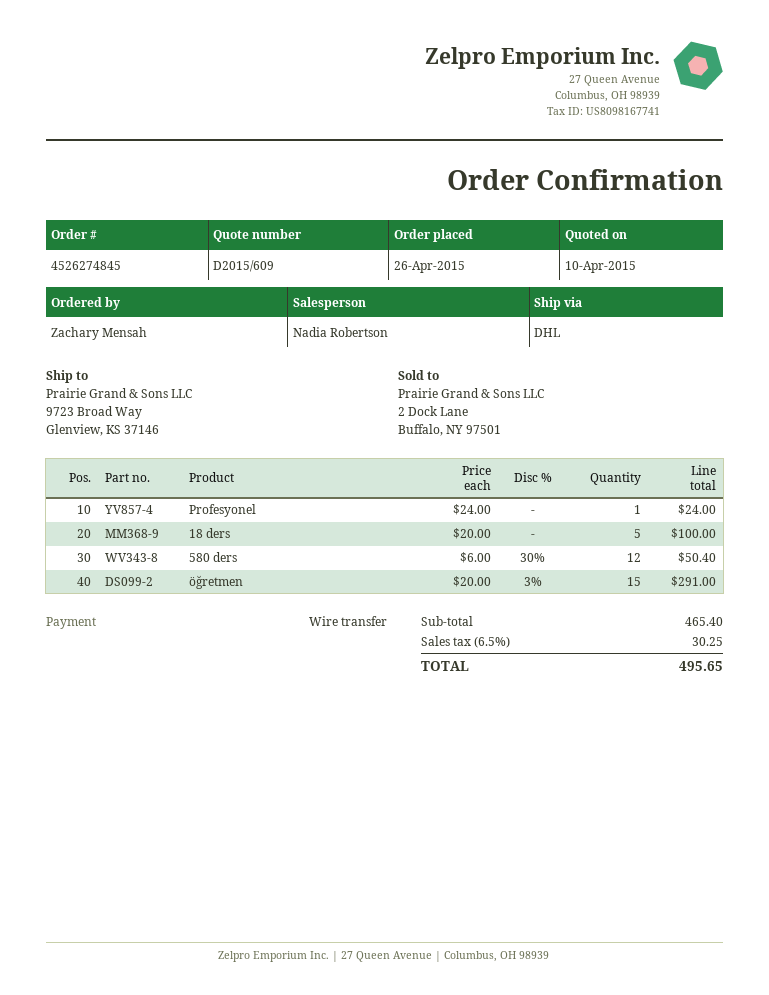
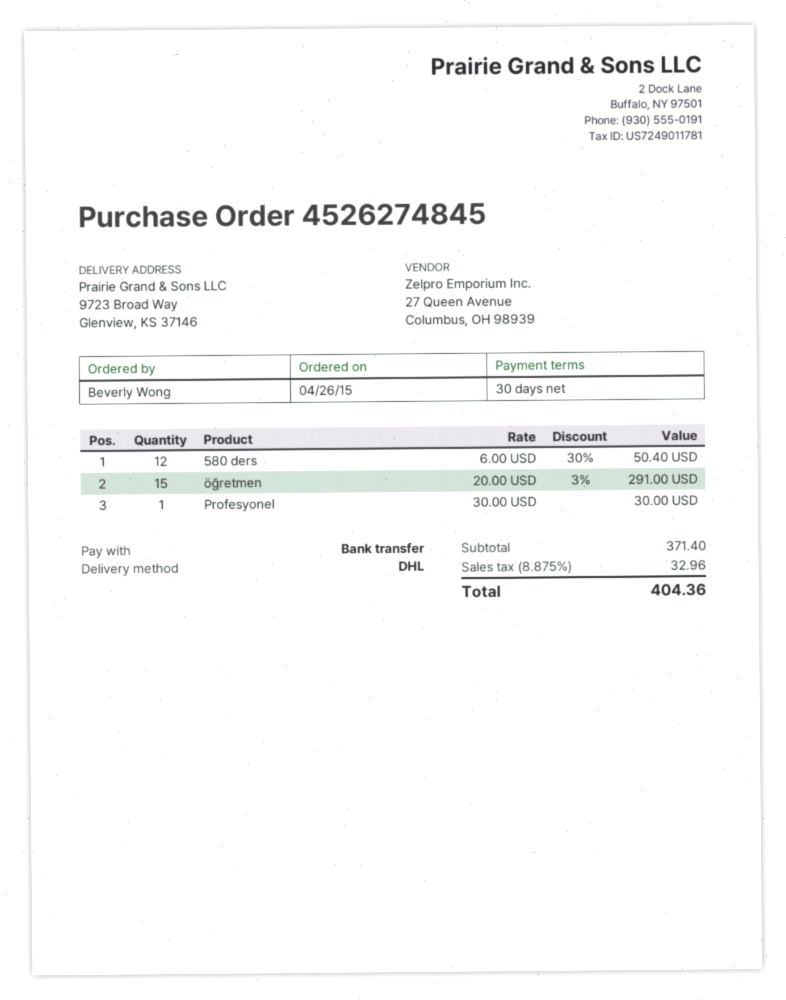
ordered by: Zachary Mensah -> Beverly Wong
Profesyonel: 1 x 24.00 = 24.00 -> 1 x 30.00 = 30.00
18 ders: 5 x 20.00 = 100.00 -> none
subtotal: 465.40 -> 371.40
tax: 6.5% = 30.25 -> 8.875% = 32.96
total: 495.65 -> 404.36

